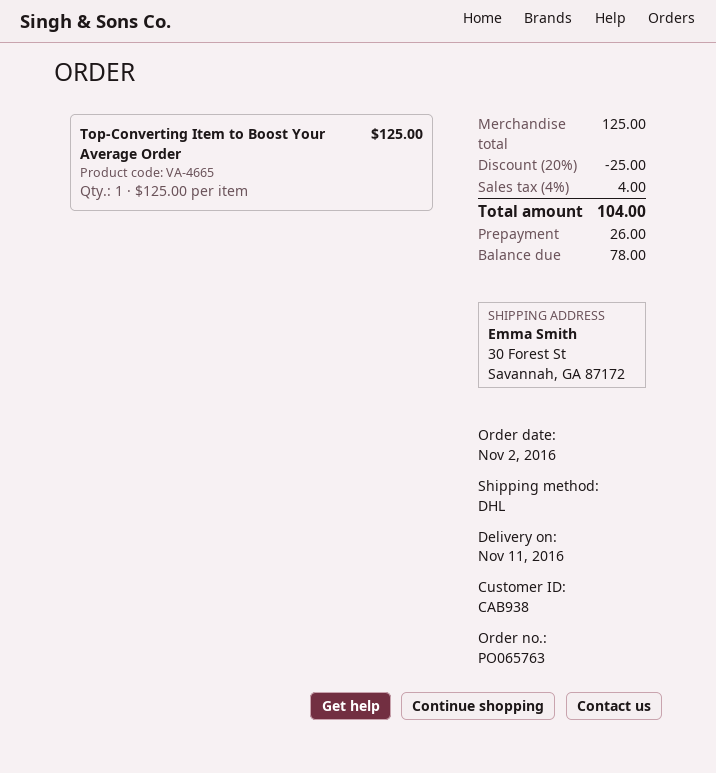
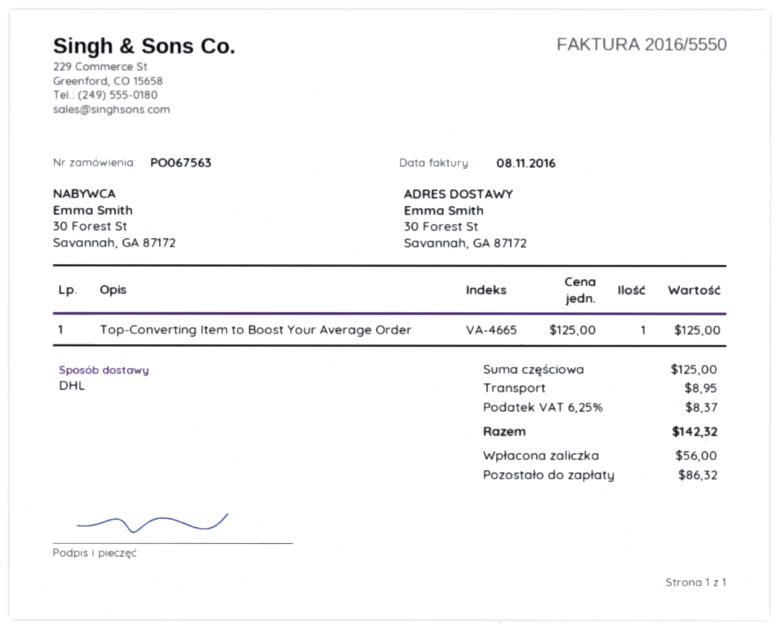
order number: PO065763 -> PO067563
discount: 20% = 25.00 -> none
shipping: none -> 8.95
tax: 4% = 4.00 -> 6.25% = 8.37
total: 104.00 -> 142.32
deposit: 26.00 -> 56.00
balance: 78.00 -> 86.32

